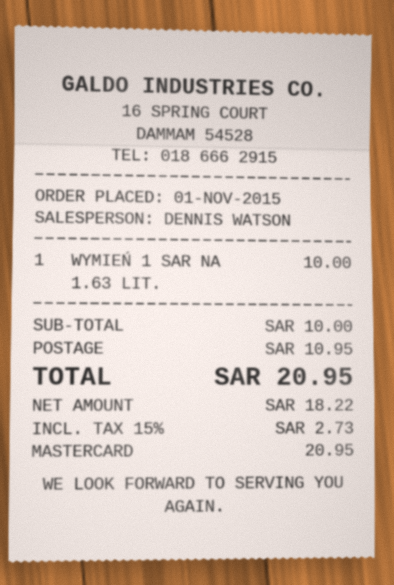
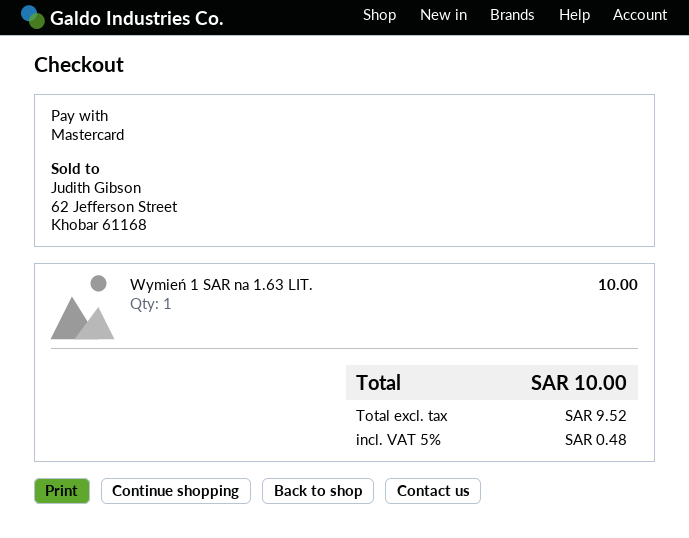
shipping: 10.95 -> none
net: 18.22 -> 9.52
tax: 15% = 2.73 -> 5% = 0.48
total: 20.95 -> 10.00

